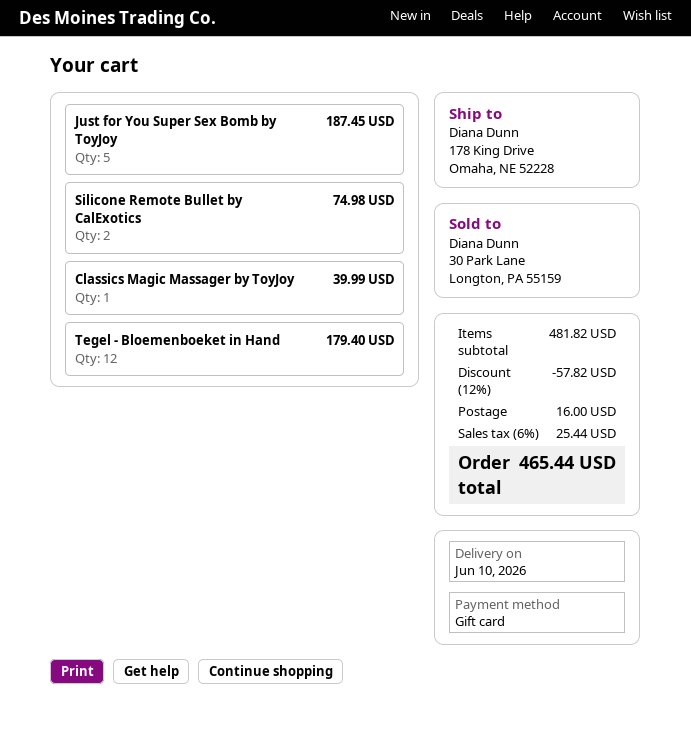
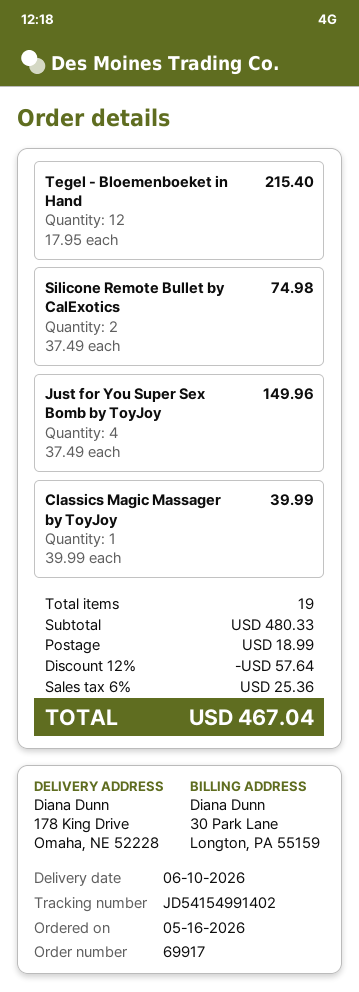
Just for You Super Sex Bomb by ToyJoy: 5 for 187.45 -> 4 for 149.96
Tegel - Bloemenboeket in Hand: 12 for 179.40 -> 12 for 215.40
subtotal: 481.82 -> 480.33
discount: 12% = 57.82 -> 12% = 57.64
shipping: 16.00 -> 18.99
tax: 6% = 25.44 -> 6% = 25.36
total: 465.44 -> 467.04

